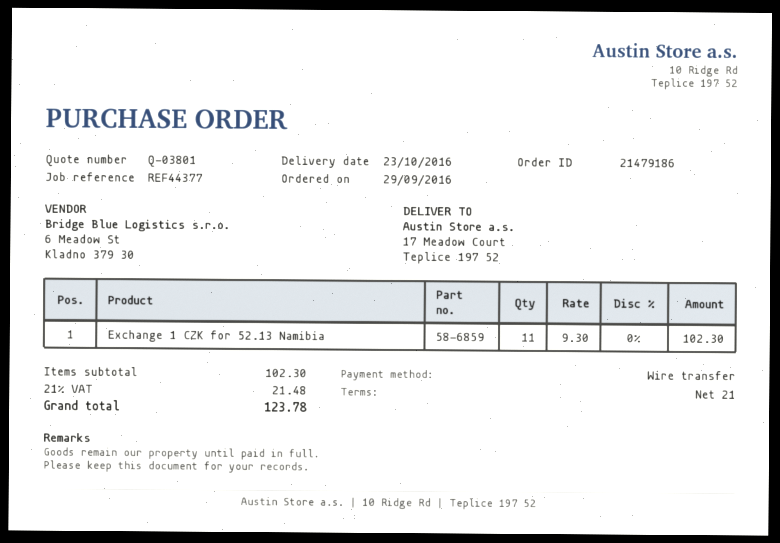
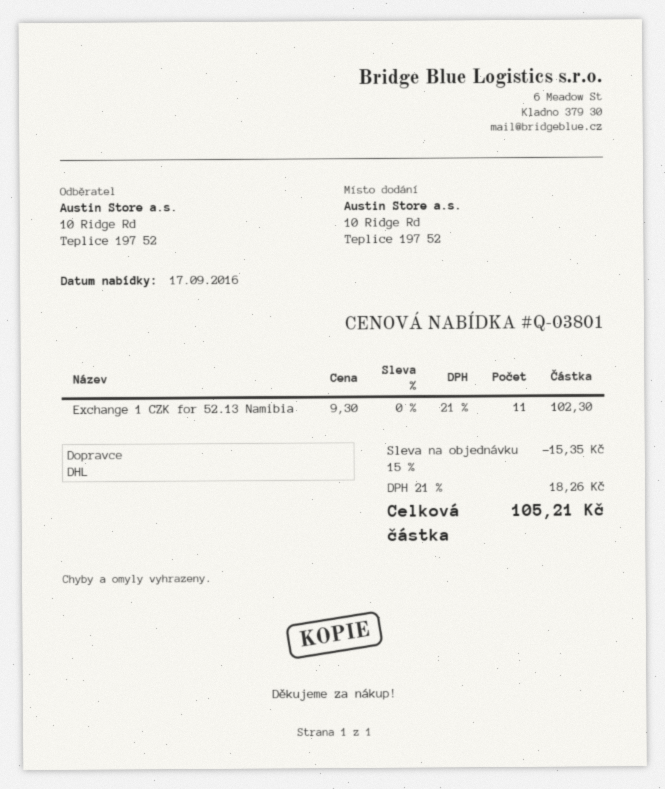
ship to: 17 Meadow Court, Teplice 197 52 -> 10 Ridge Rd, Teplice 197 52
discount: none -> 15% = 15.35
tax: 21% = 21.48 -> 21% = 18.26
total: 123.78 -> 105.21

